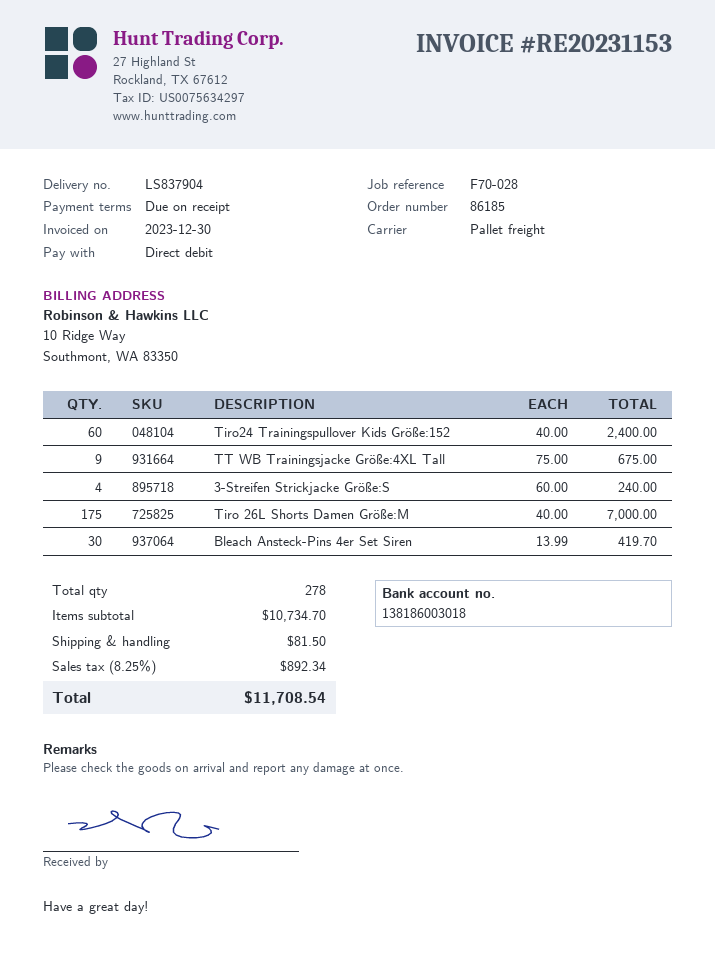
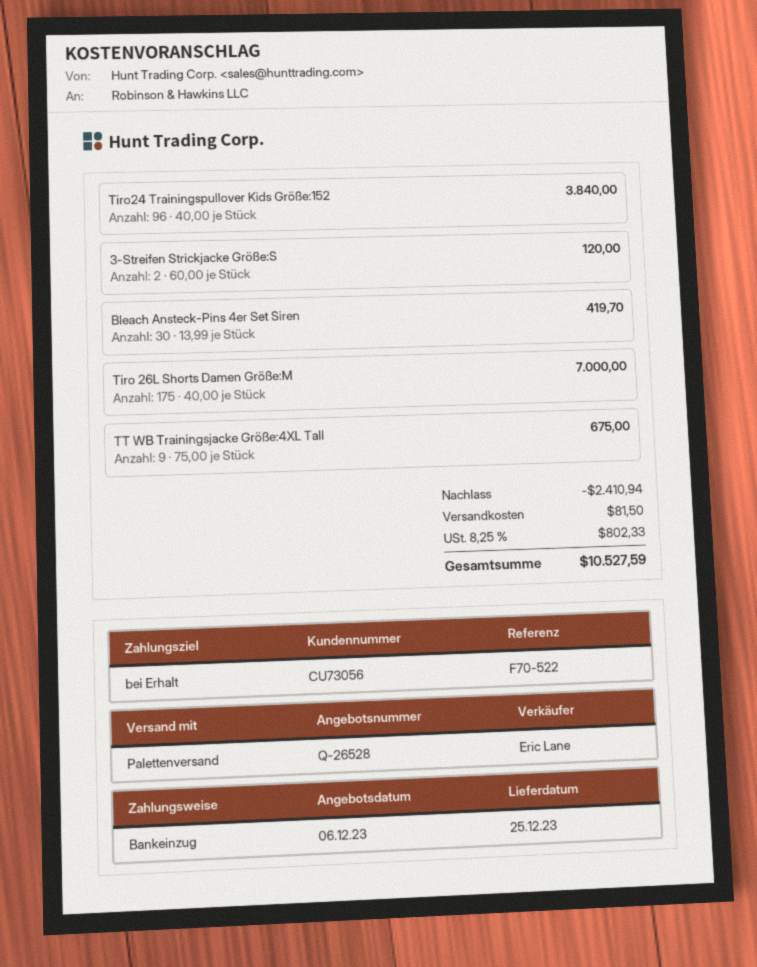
reference: F70-028 -> F70-522
Tiro24 Trainingspullover Kids Größe:152: 60 x 40.00 = 2400.00 -> 96 x 40.00 = 3840.00
3-Streifen Strickjacke Größe:S: 4 x 60.00 = 240.00 -> 2 x 60.00 = 120.00
discount: none -> 2410.94
tax: 8.25% = 892.34 -> 8.25% = 802.33
total: 11708.54 -> 10527.59

